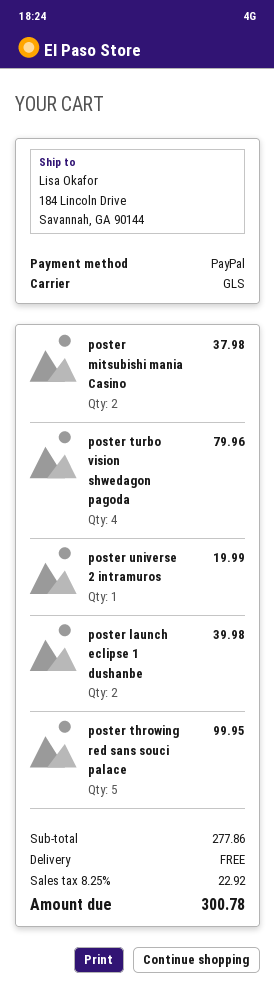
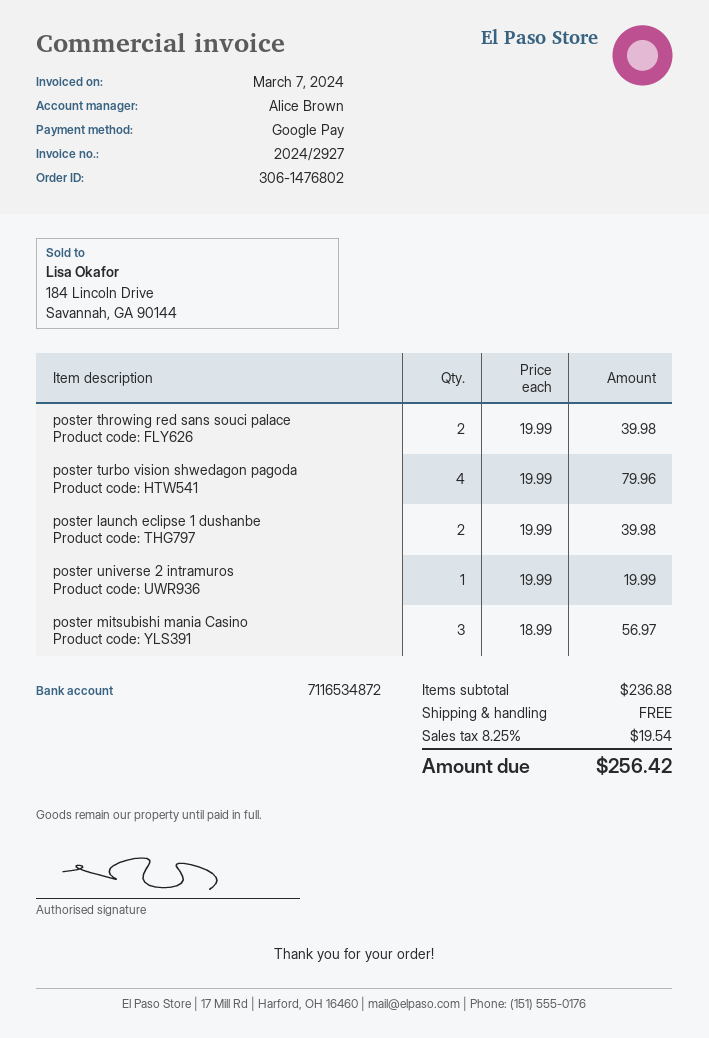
payment method: PayPal -> Google Pay
poster mitsubishi mania Casino: 2 for 37.98 -> 3 for 56.97
poster throwing red sans souci palace: 5 for 99.95 -> 2 for 39.98
subtotal: 277.86 -> 236.88
tax: 8.25% = 22.92 -> 8.25% = 19.54
total: 300.78 -> 256.42

